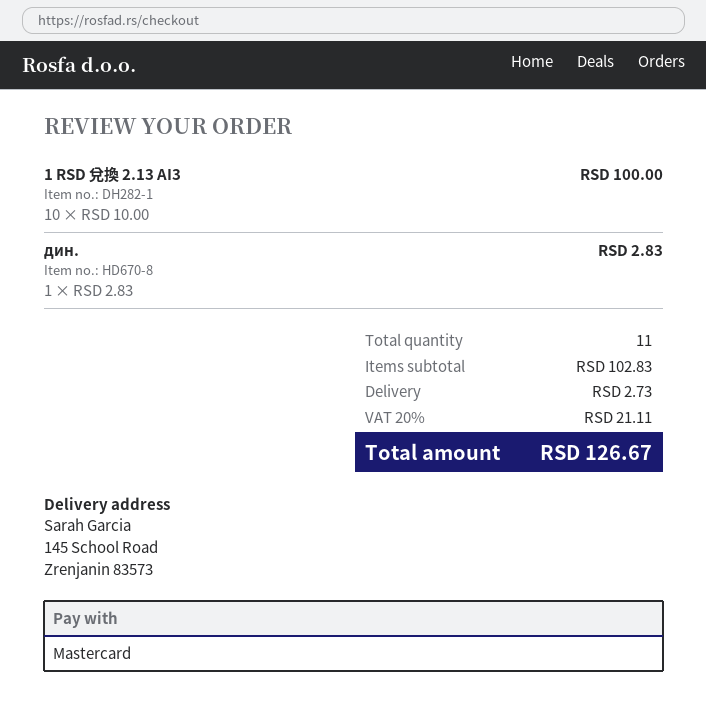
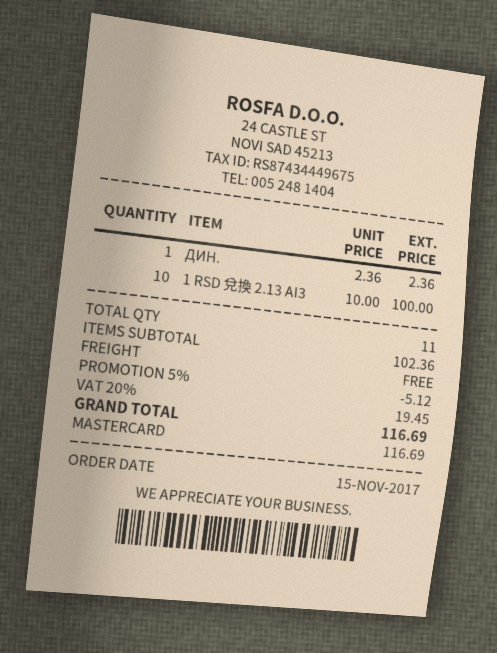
дин.: 1 x 2.83 = 2.83 -> 1 x 2.36 = 2.36
subtotal: 102.83 -> 102.36
discount: none -> 5% = 5.12
shipping: 2.73 -> 0.00
tax: 20% = 21.11 -> 20% = 19.45
total: 126.67 -> 116.69

